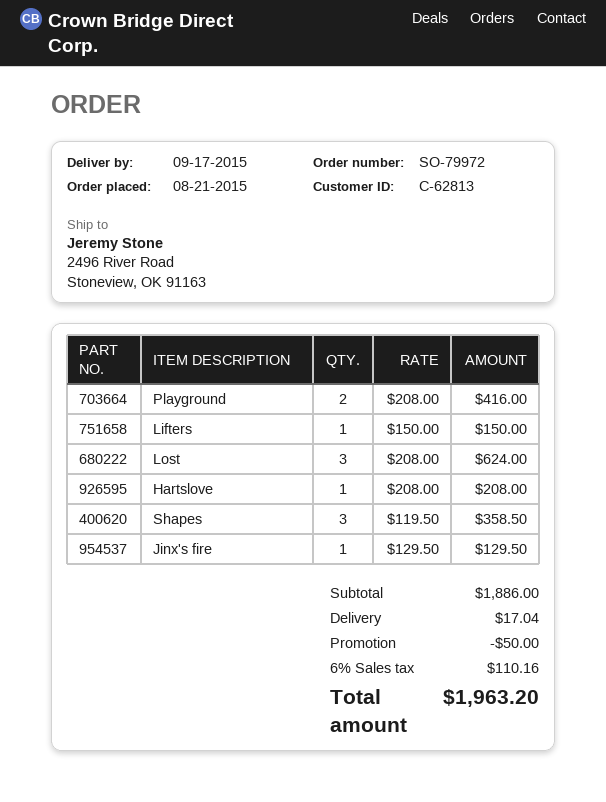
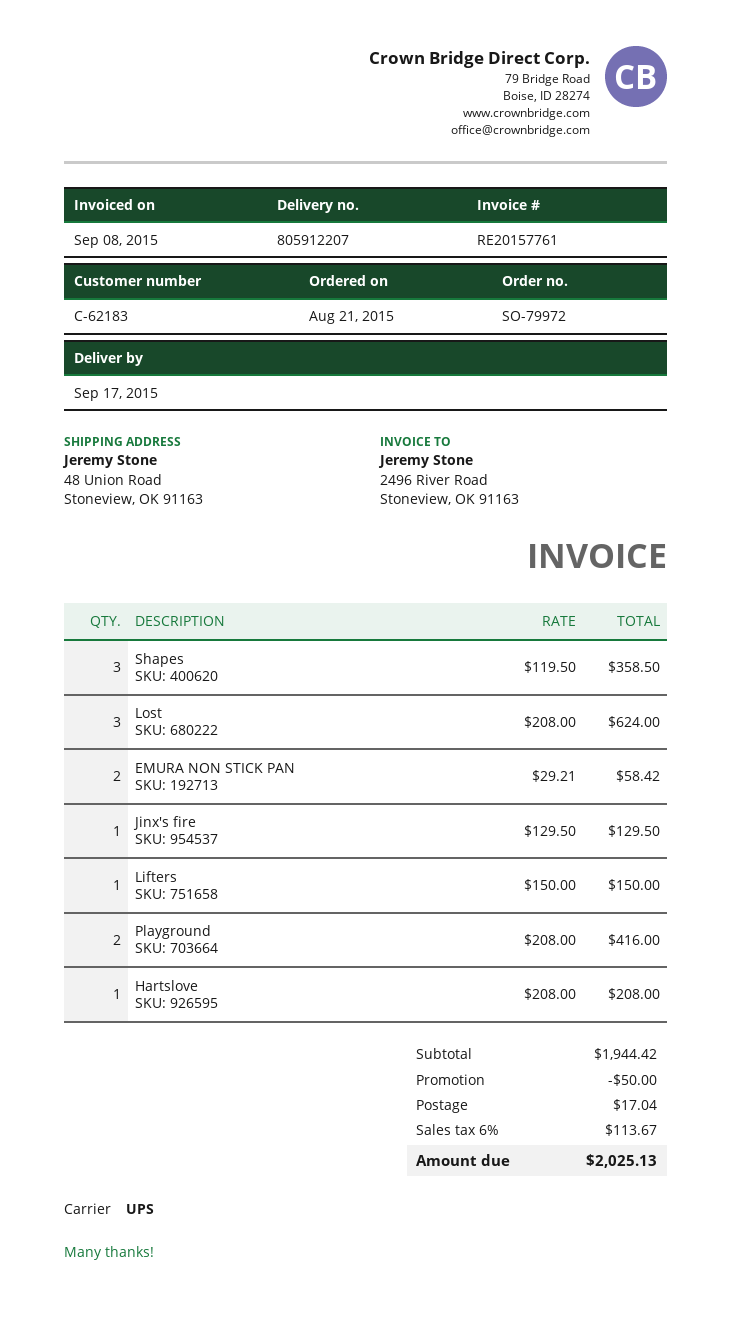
customer number: C-62813 -> C-62183
ship to: 2496 River Road, Stoneview, OK 91163 -> 48 Union Road, Stoneview, OK 91163
EMURA NON STICK PAN: none -> 2 x 29.21 = 58.42
subtotal: 1886.00 -> 1944.42
tax: 6% = 110.16 -> 6% = 113.67
total: 1963.20 -> 2025.13

